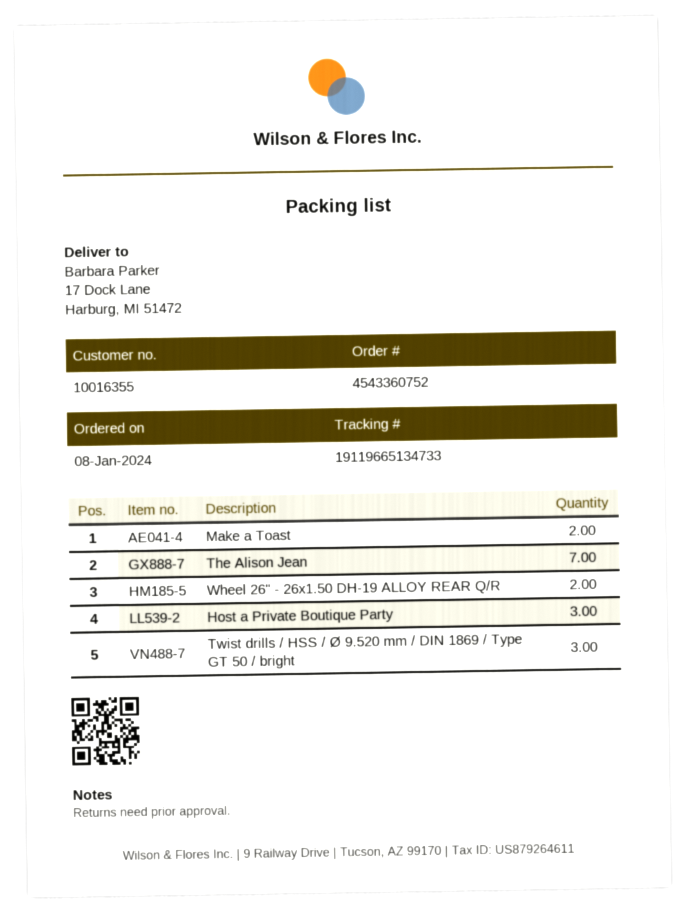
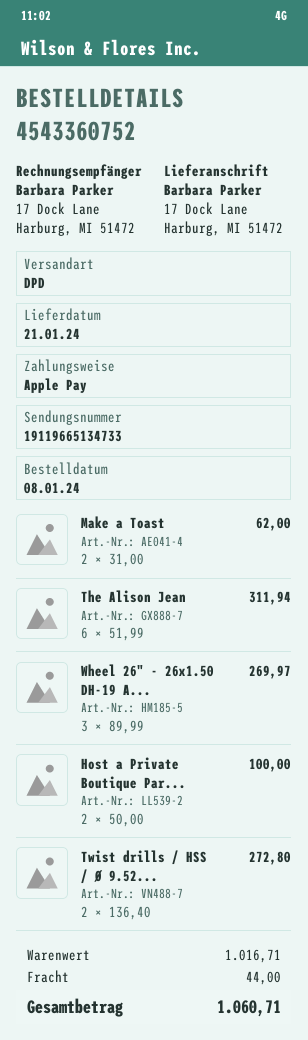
The Alison Jean: 7 -> 6
Wheel 26" - 26x1.50 DH-19 ALLOY REAR Q/R: 2 -> 3
Host a Private Boutique Party: 3 -> 2
Twist drills / HSS / Ø 9.520 mm / DIN 1869 / Type GT 50 / bright: 3 -> 2

